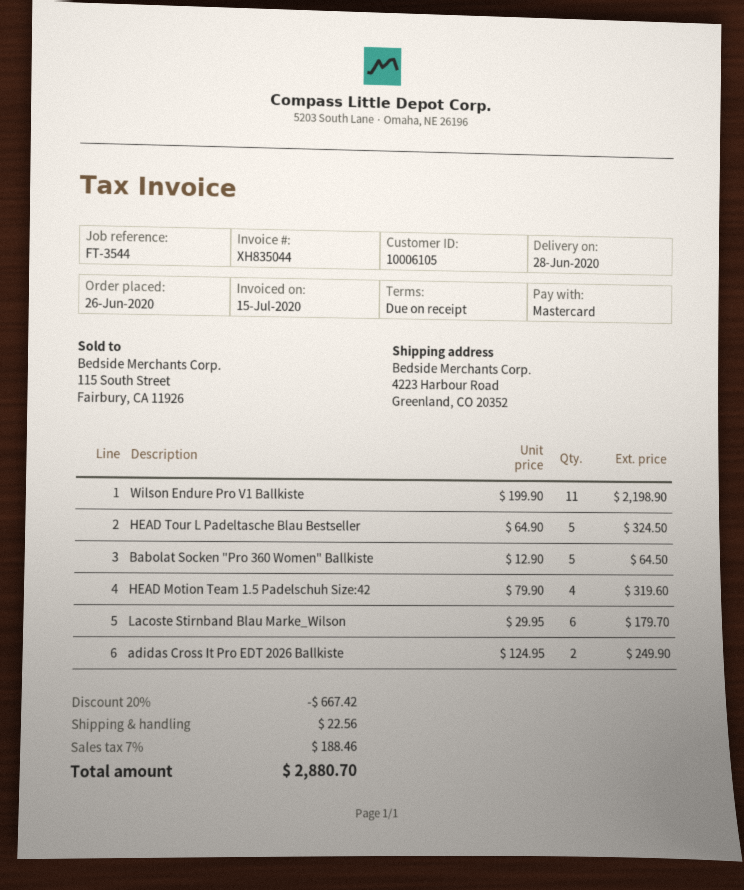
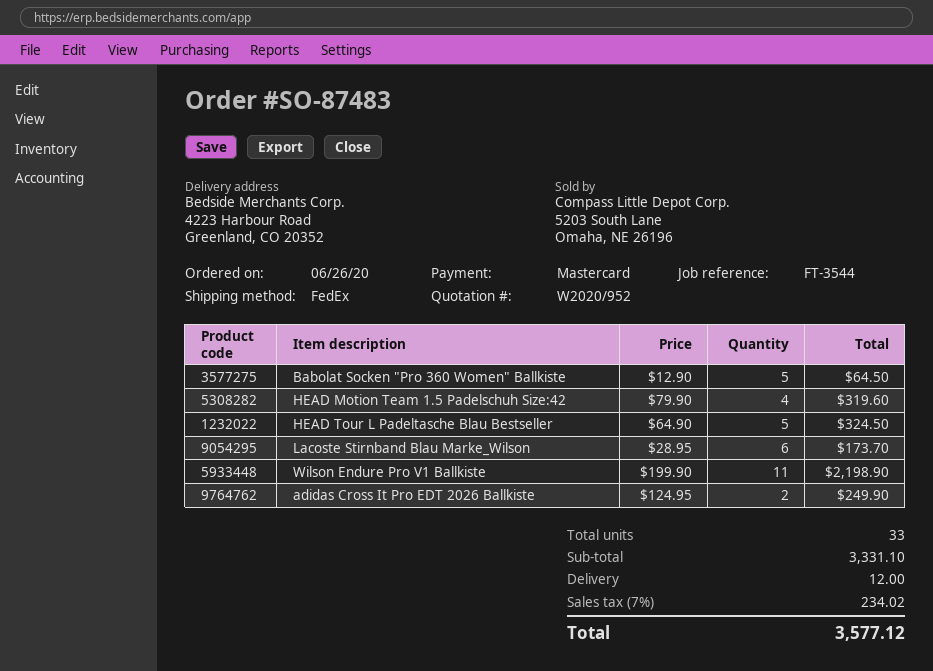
Lacoste Stirnband Blau Marke_Wilson: 6 x 29.95 = 179.70 -> 6 x 28.95 = 173.70
discount: 20% = 667.42 -> none
shipping: 22.56 -> 12.00
tax: 7% = 188.46 -> 7% = 234.02
total: 2880.70 -> 3577.12

